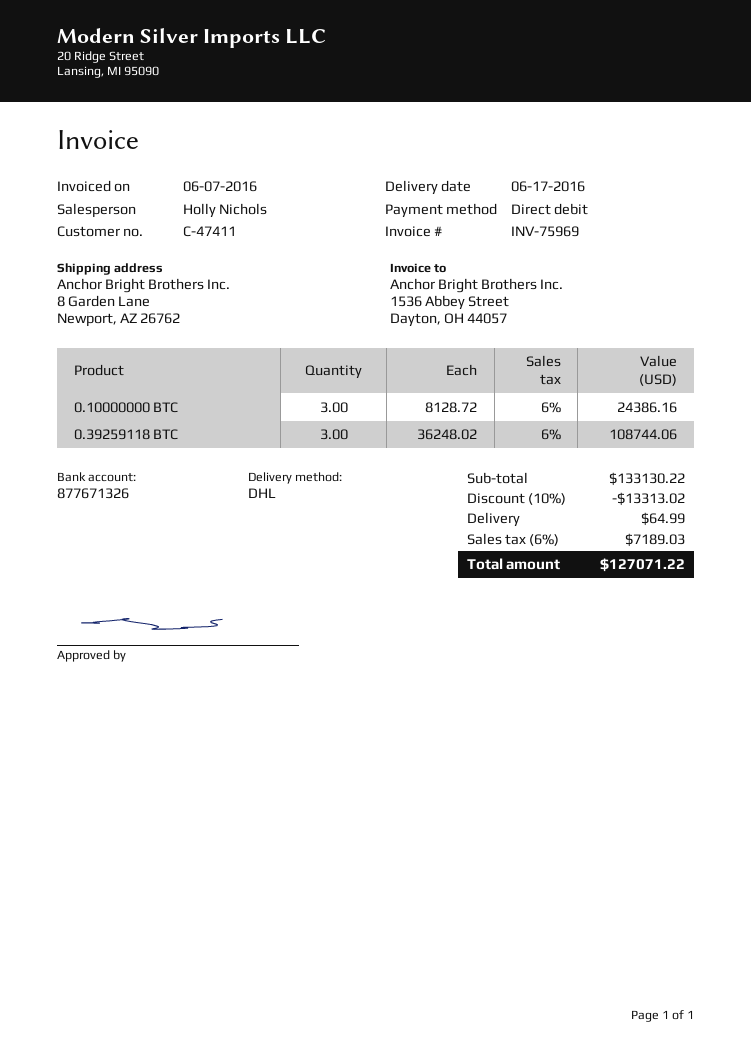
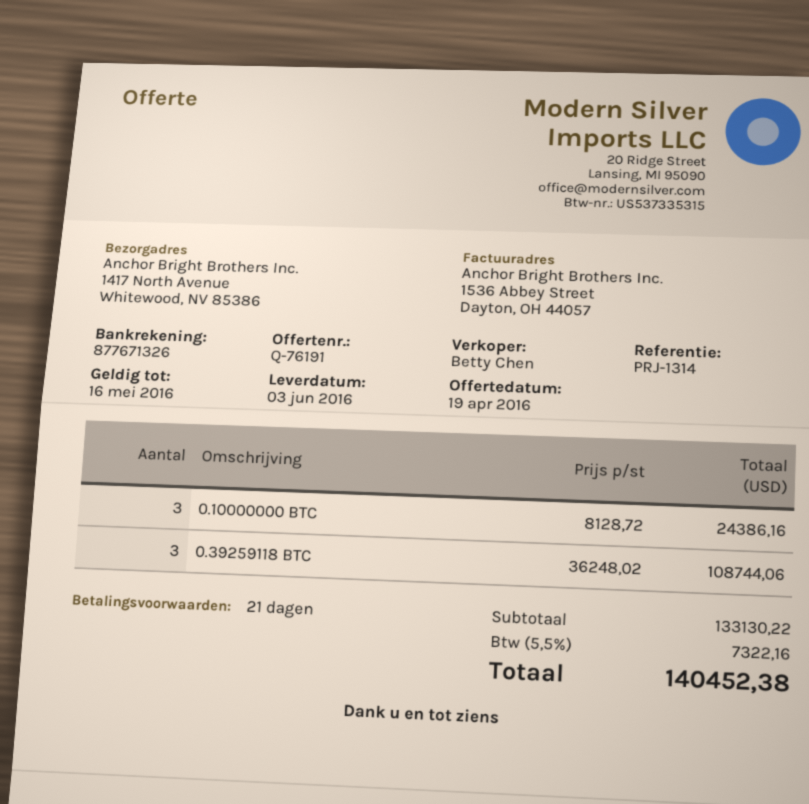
delivery date: 2016-06-17 -> 2016-06-03
sales rep: Holly Nichols -> Betty Chen
ship to: 8 Garden Lane, Newport, AZ 26762 -> 1417 North Avenue, Whitewood, NV 85386
discount: 10% = 13313.02 -> none
shipping: 64.99 -> none
tax: 6% = 7189.03 -> 5.5% = 7322.16
total: 127071.22 -> 140452.38

